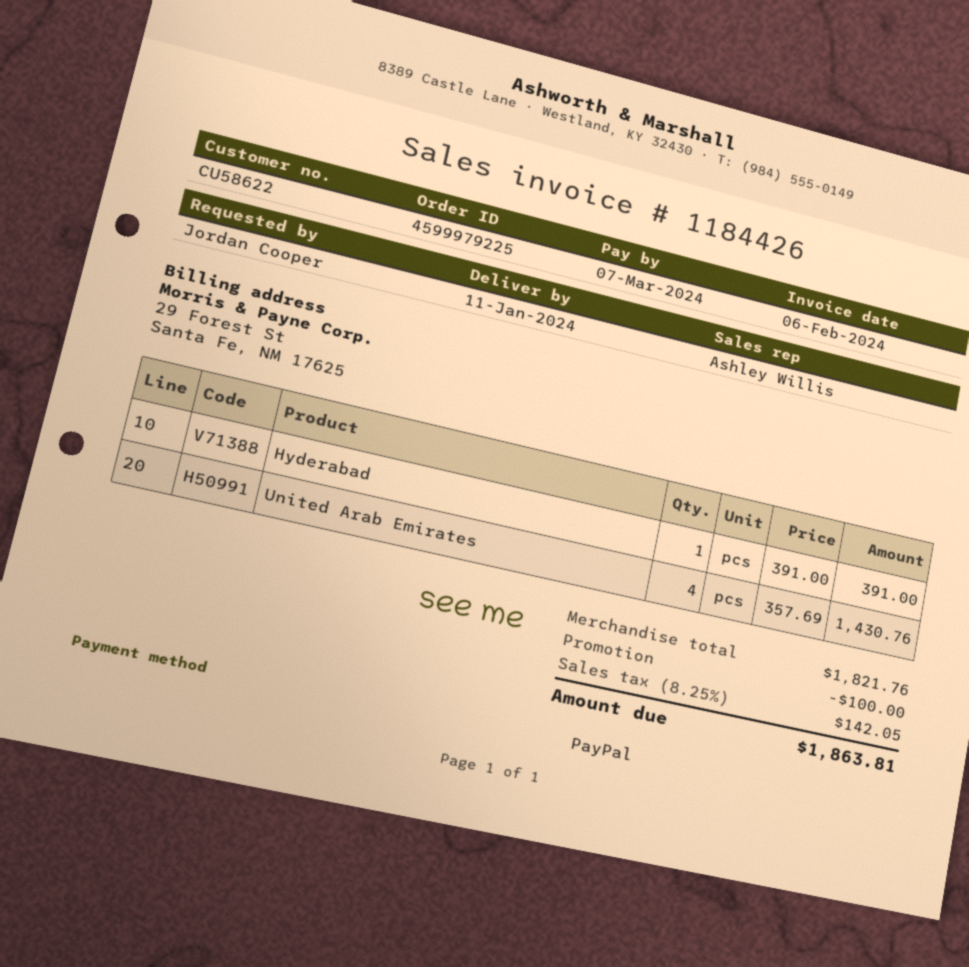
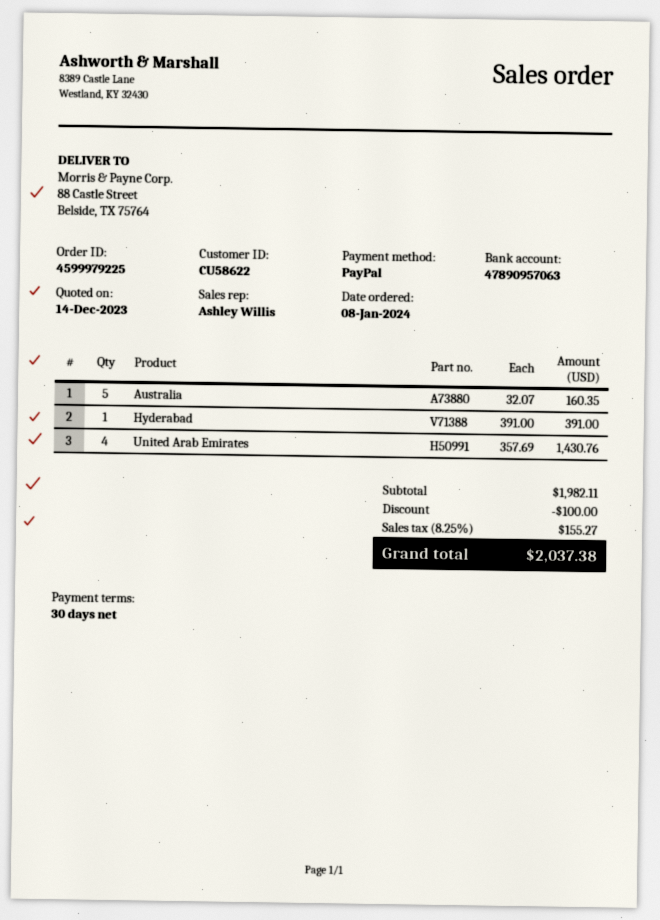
Australia: none -> 5 x 32.07 = 160.35
subtotal: 1821.76 -> 1982.11
tax: 8.25% = 142.05 -> 8.25% = 155.27
total: 1863.81 -> 2037.38

